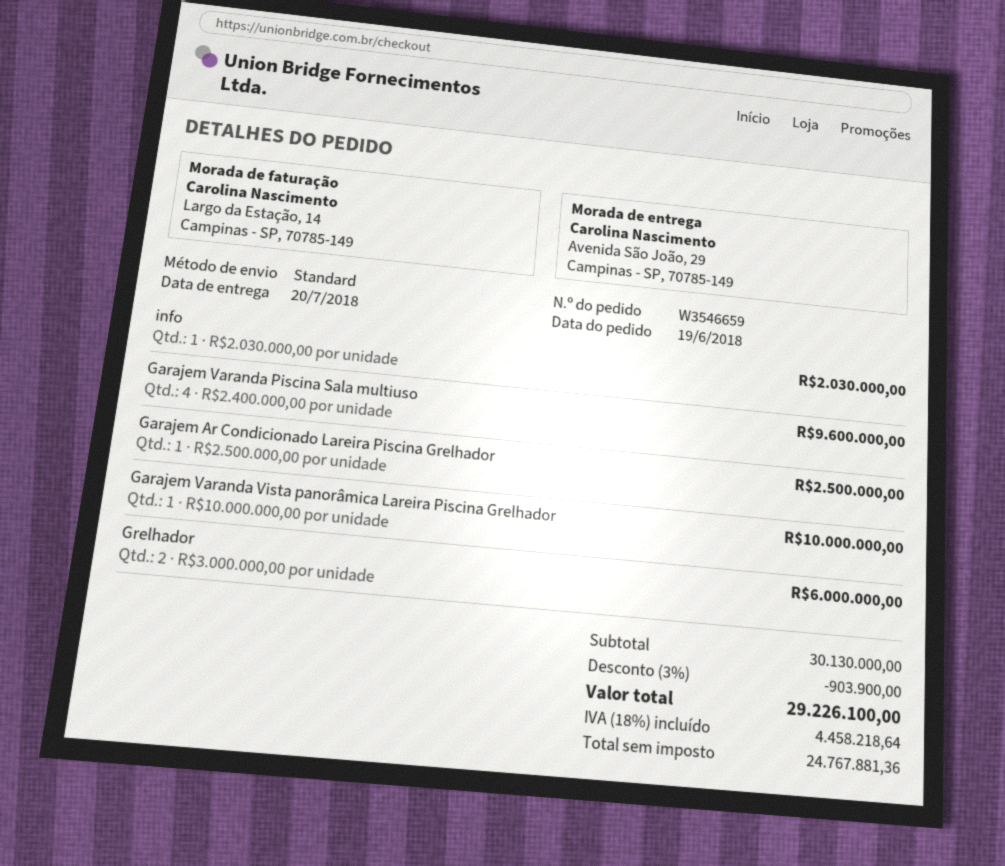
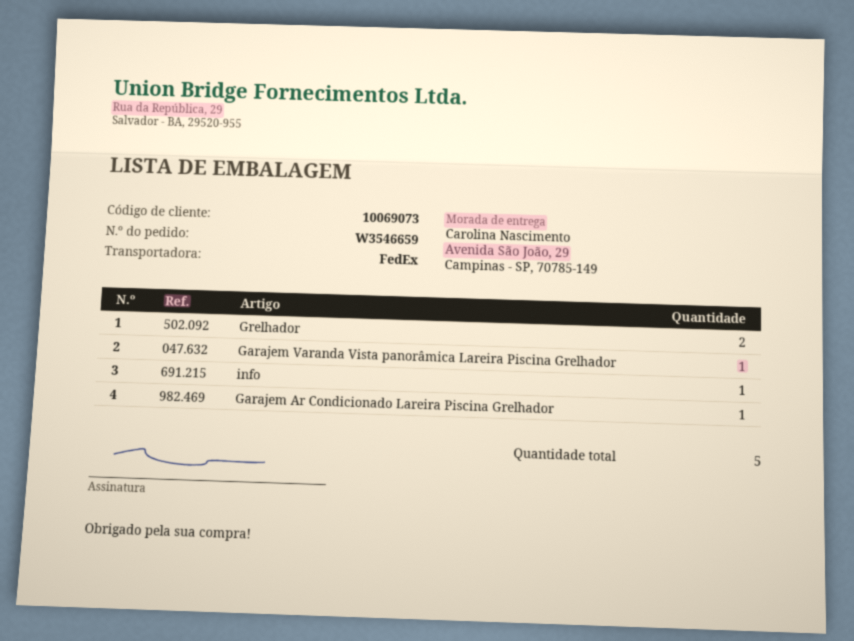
shipping method: standard -> FedEx
Garajem Varanda Piscina Sala multiuso: 4 -> none

